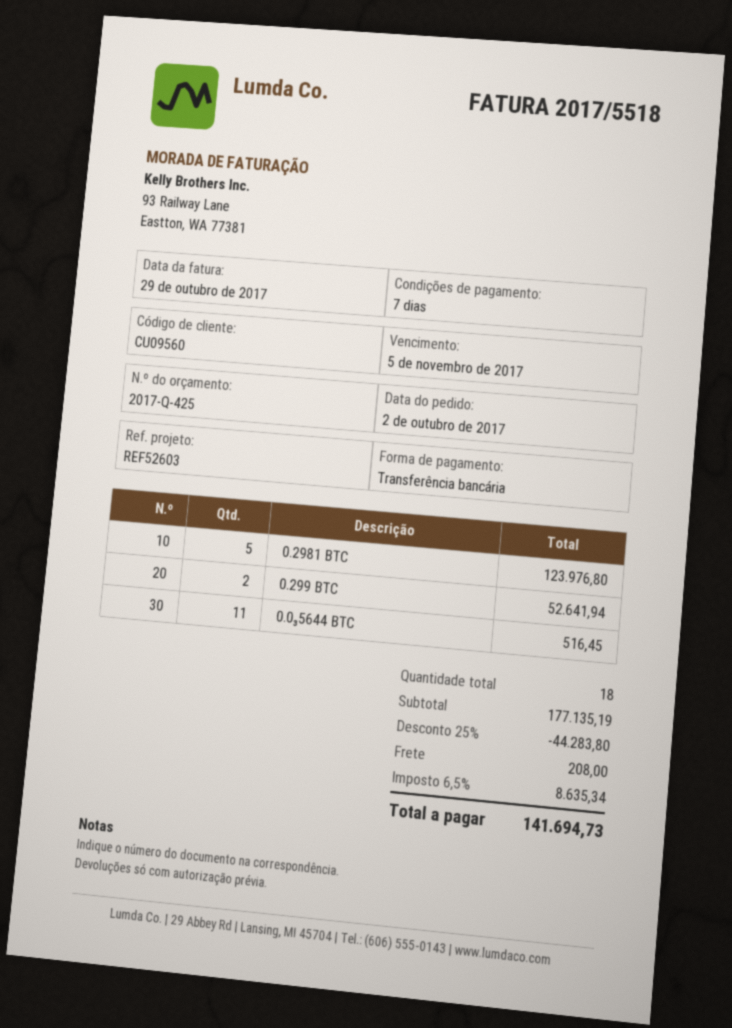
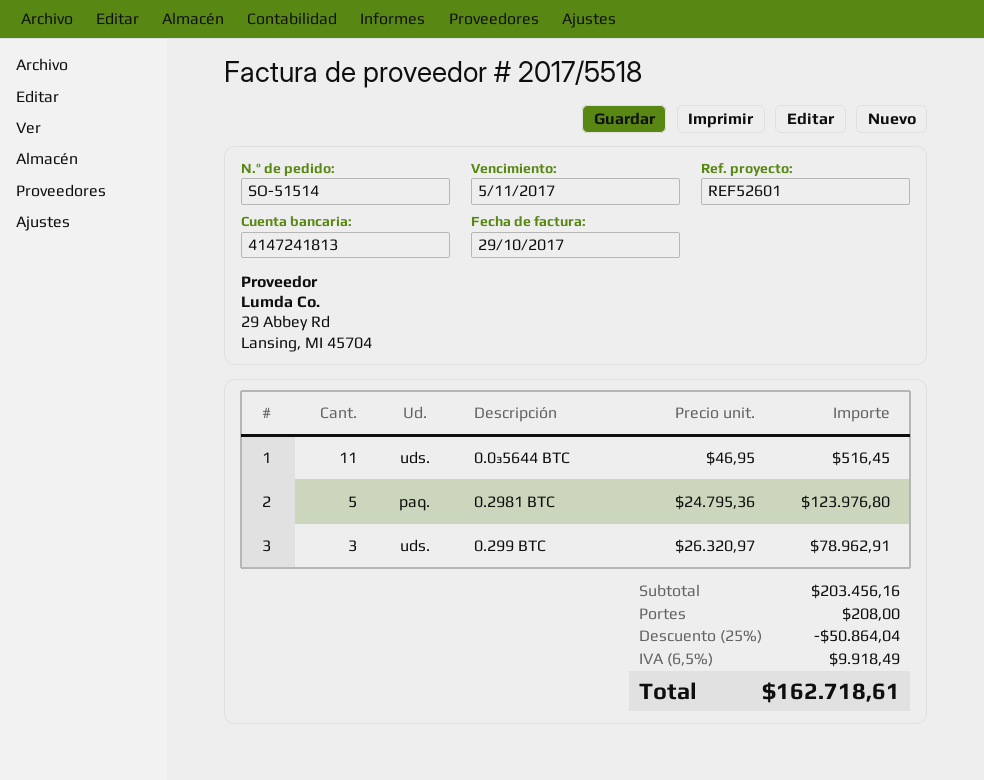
reference: REF52603 -> REF52601
0.299 BTC: 2 for 52641.94 -> 3 for 78962.91
subtotal: 177135.19 -> 203456.16
discount: 25% = 44283.80 -> 25% = 50864.04
tax: 6.5% = 8635.34 -> 6.5% = 9918.49
total: 141694.73 -> 162718.61

